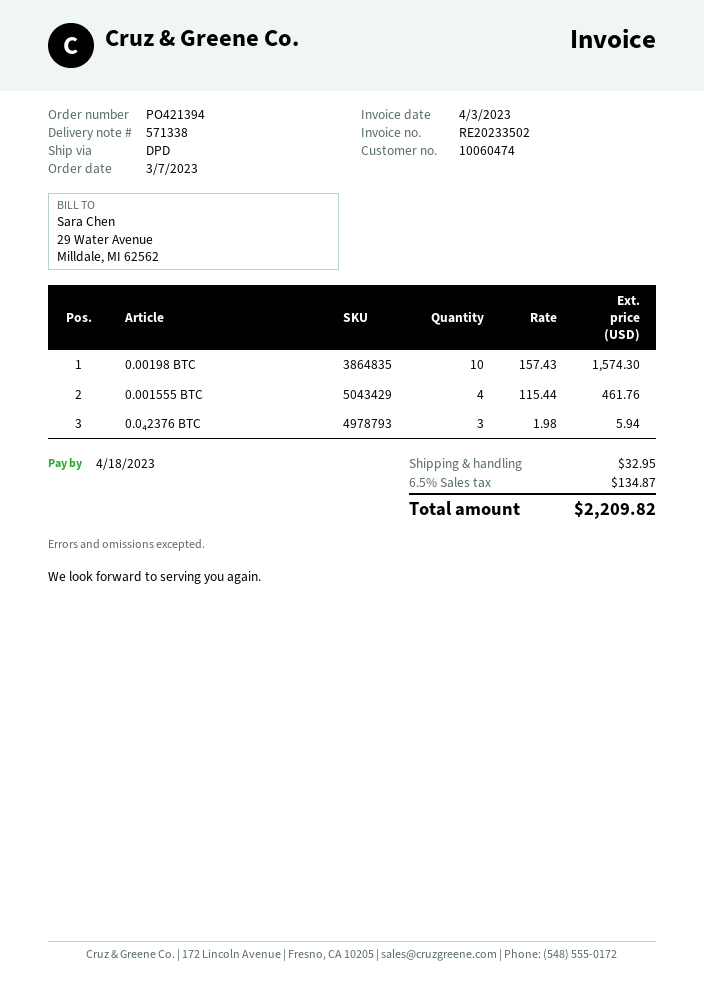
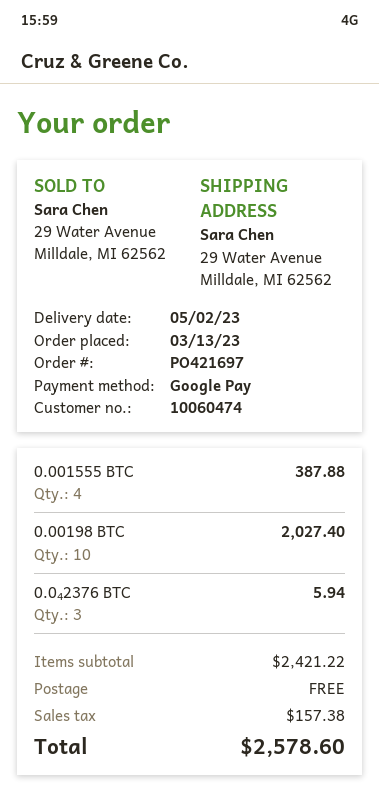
order number: PO421394 -> PO421697
order date: 2023-03-07 -> 2023-03-13
0.00198 BTC: 10 for 1574.30 -> 10 for 2027.40
0.001555 BTC: 4 for 461.76 -> 4 for 387.88
shipping: 32.95 -> 0.00
tax: 134.87 -> 157.38
total: 2209.82 -> 2578.60

